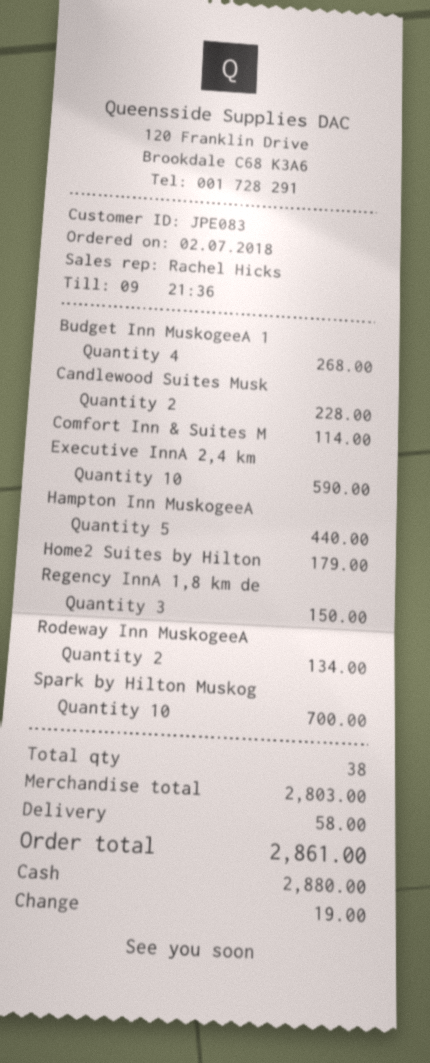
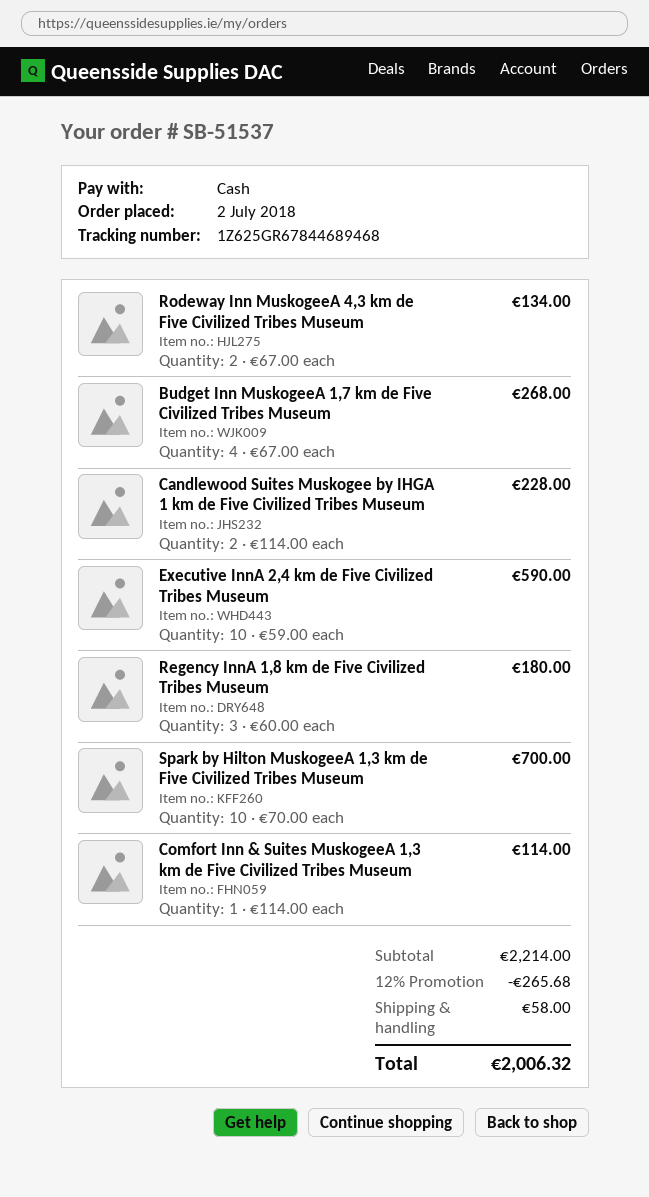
Hampton Inn MuskogeeA: 5 for 440.00 -> none
Home2 Suites by Hilton: 1 for 179.00 -> none
Regency InnA 1,8 km de: 3 for 150.00 -> 3 for 180.00
subtotal: 2803.00 -> 2214.00
discount: none -> 12% = 265.68
total: 2861.00 -> 2006.32

